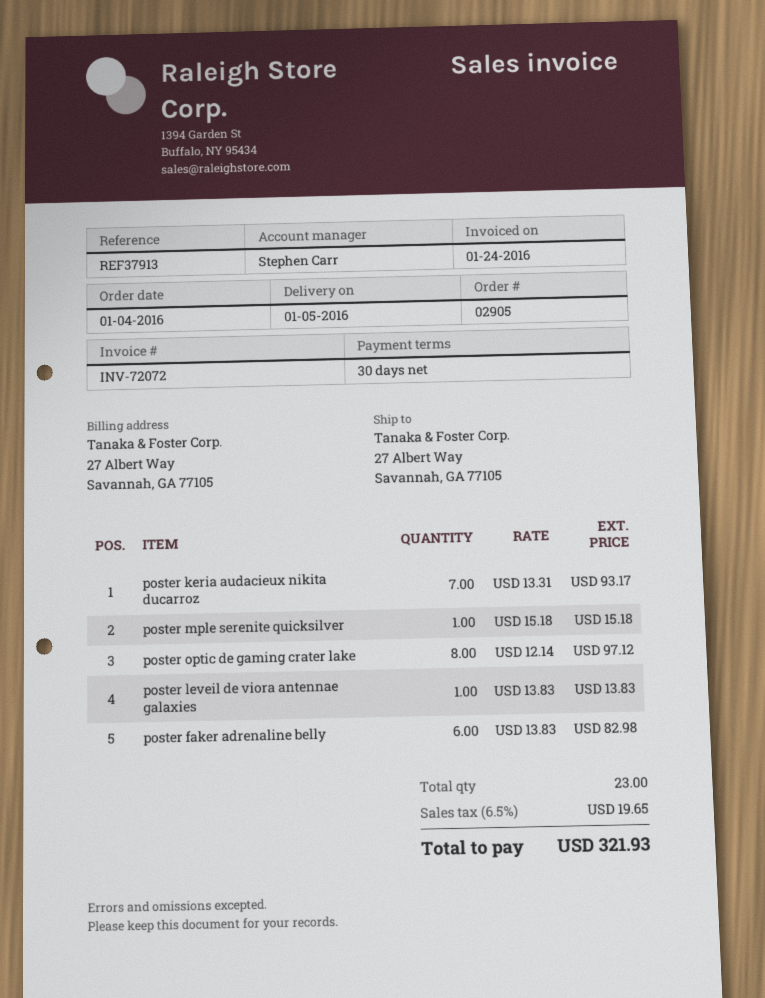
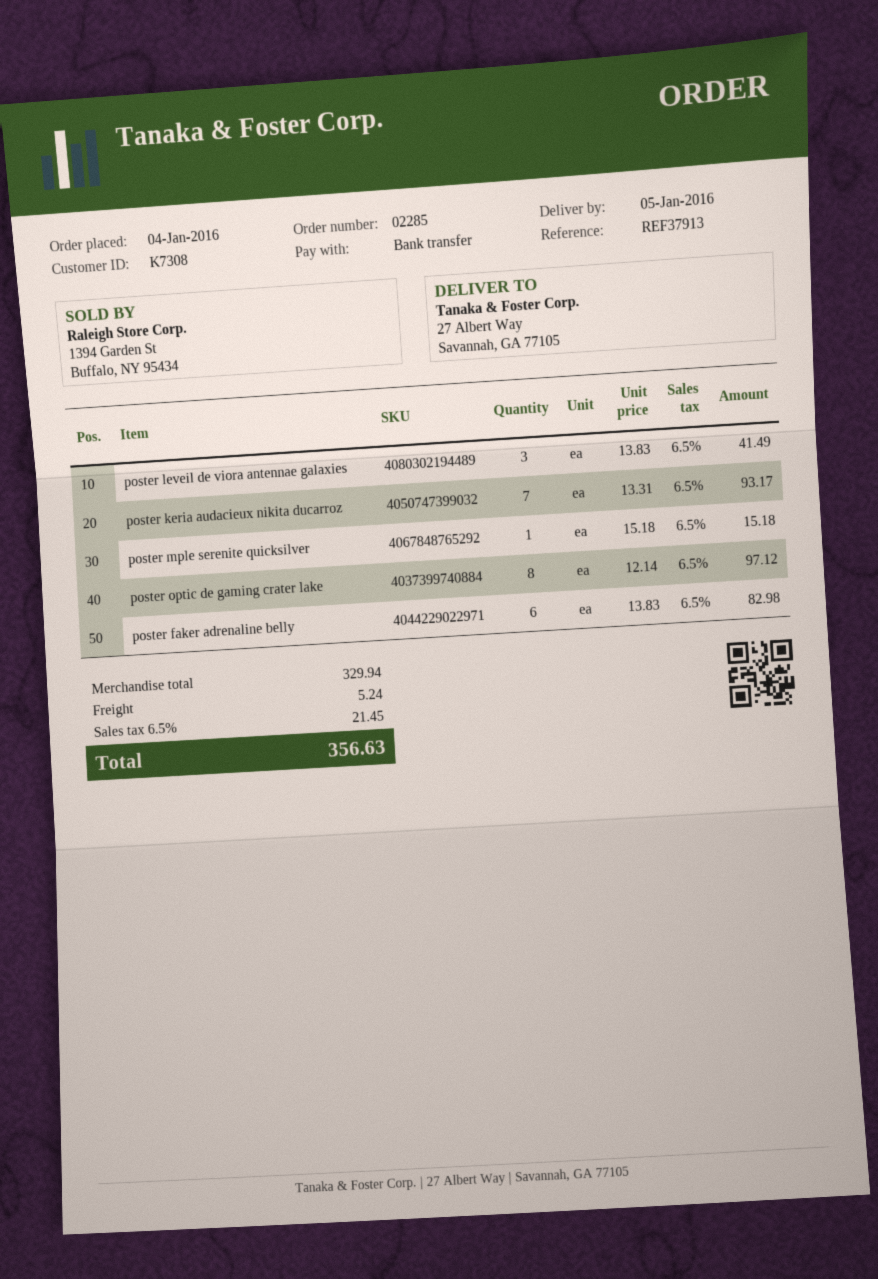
order number: 02905 -> 02285
poster leveil de viora antennae galaxies: 1 x 13.83 = 13.83 -> 3 x 13.83 = 41.49
shipping: none -> 5.24
tax: 6.5% = 19.65 -> 6.5% = 21.45
total: 321.93 -> 356.63

